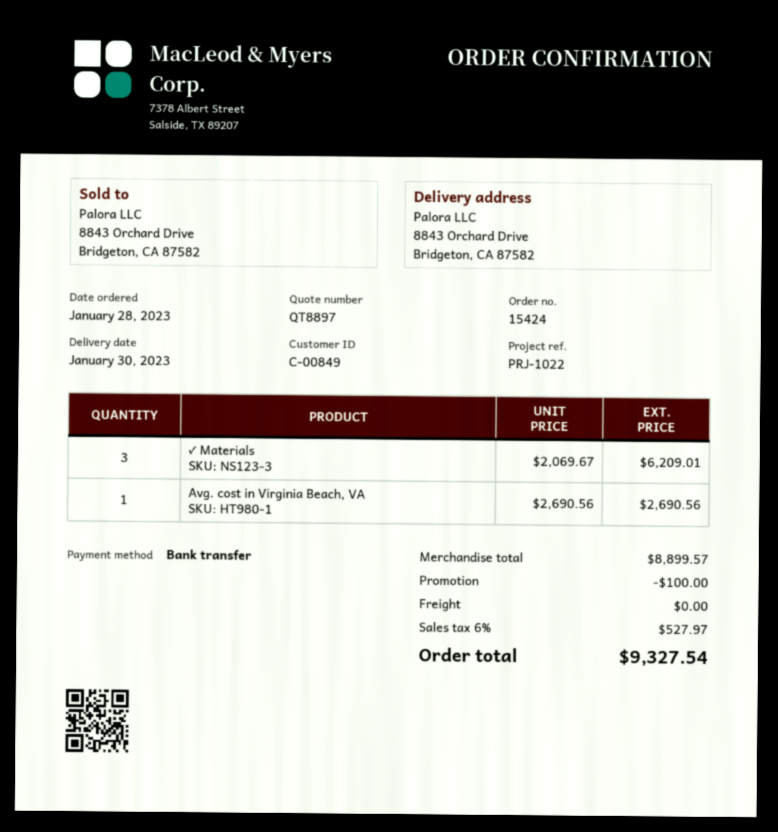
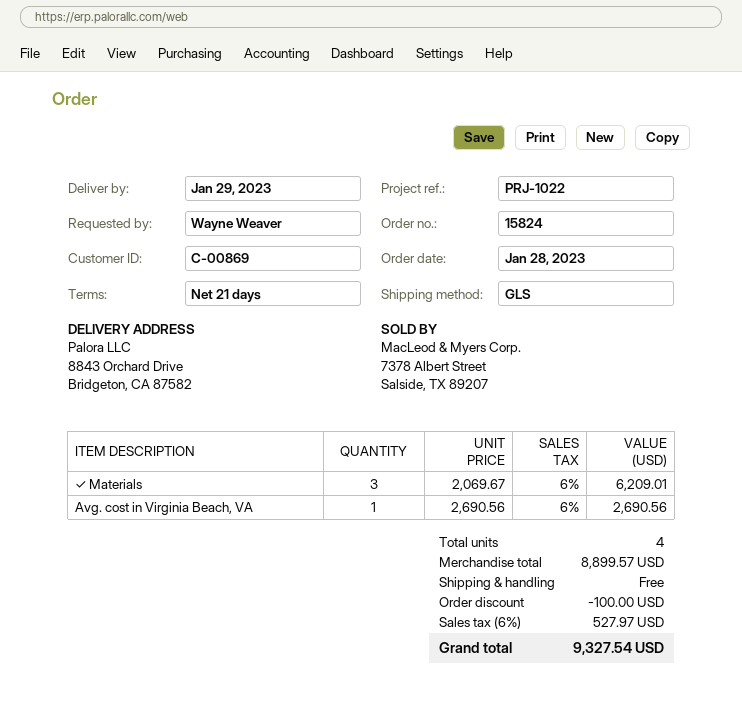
order number: 15424 -> 15824
delivery date: 2023-01-30 -> 2023-01-29
customer number: C-00849 -> C-00869

